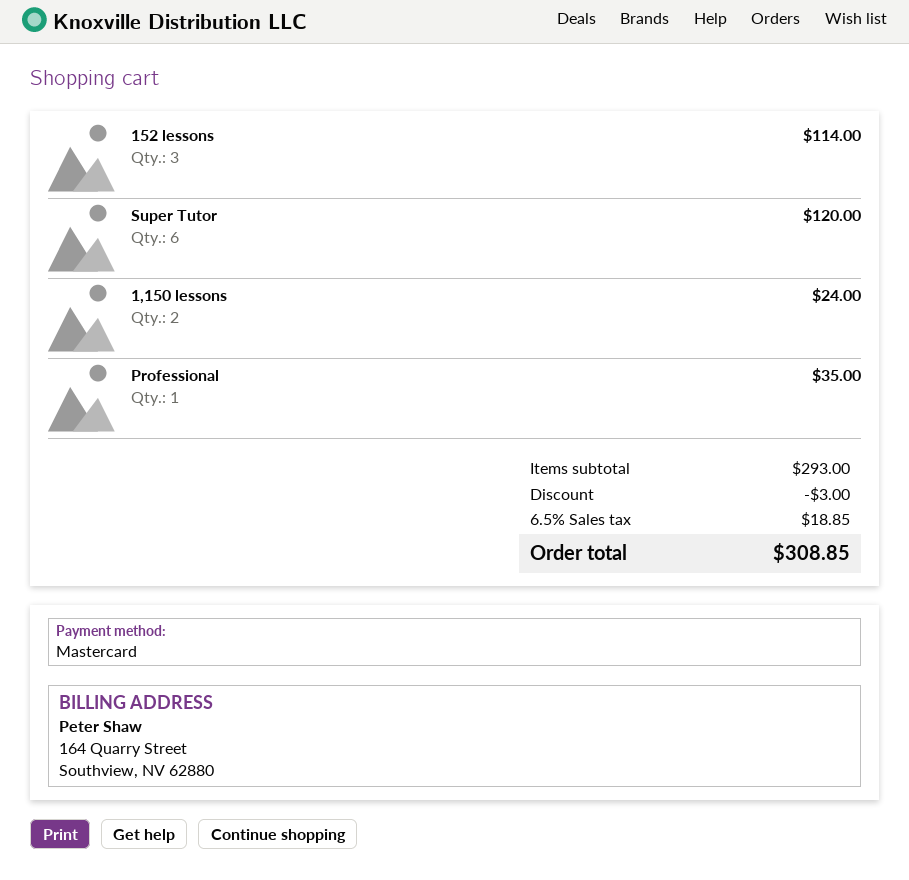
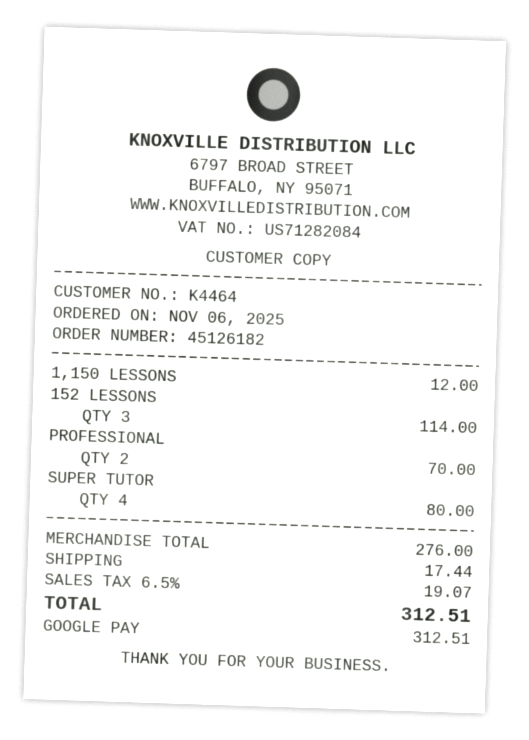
payment method: Mastercard -> Google Pay
Super Tutor: 6 for 120.00 -> 4 for 80.00
1,150 lessons: 2 for 24.00 -> 1 for 12.00
Professional: 1 for 35.00 -> 2 for 70.00
subtotal: 293.00 -> 276.00
discount: 3.00 -> none
shipping: none -> 17.44
tax: 6.5% = 18.85 -> 6.5% = 19.07
total: 308.85 -> 312.51

